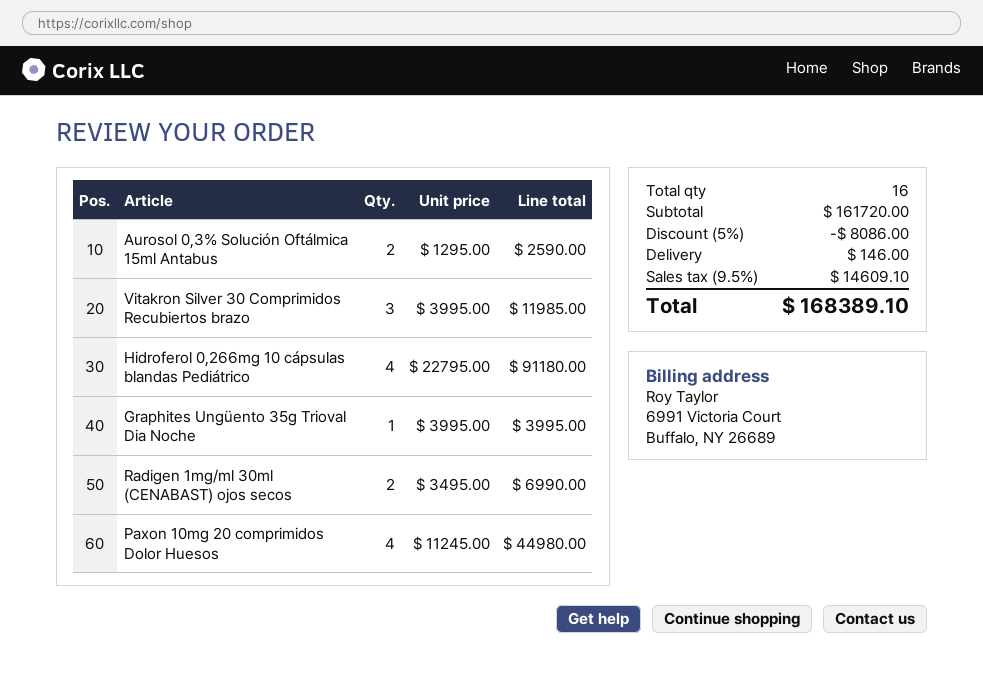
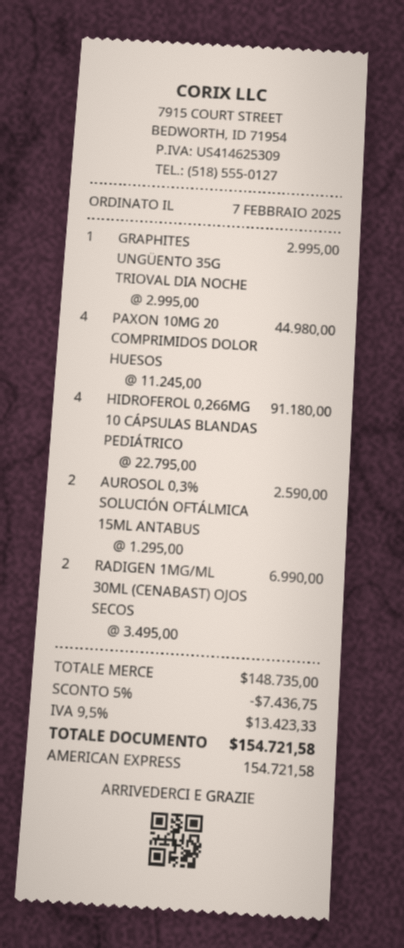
Vitakron Silver 30 Comprimidos Recubiertos brazo: 3 x 3995.00 = 11985.00 -> none
Graphites Ungüento 35g Trioval Dia Noche: 1 x 3995.00 = 3995.00 -> 1 x 2995.00 = 2995.00
subtotal: 161720.00 -> 148735.00
discount: 5% = 8086.00 -> 5% = 7436.75
shipping: 146.00 -> none
tax: 9.5% = 14609.10 -> 9.5% = 13423.33
total: 168389.10 -> 154721.58

